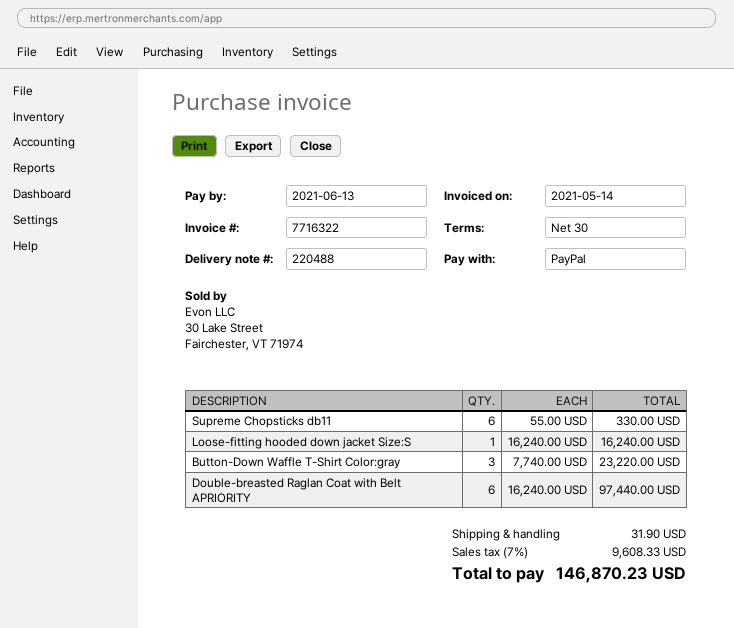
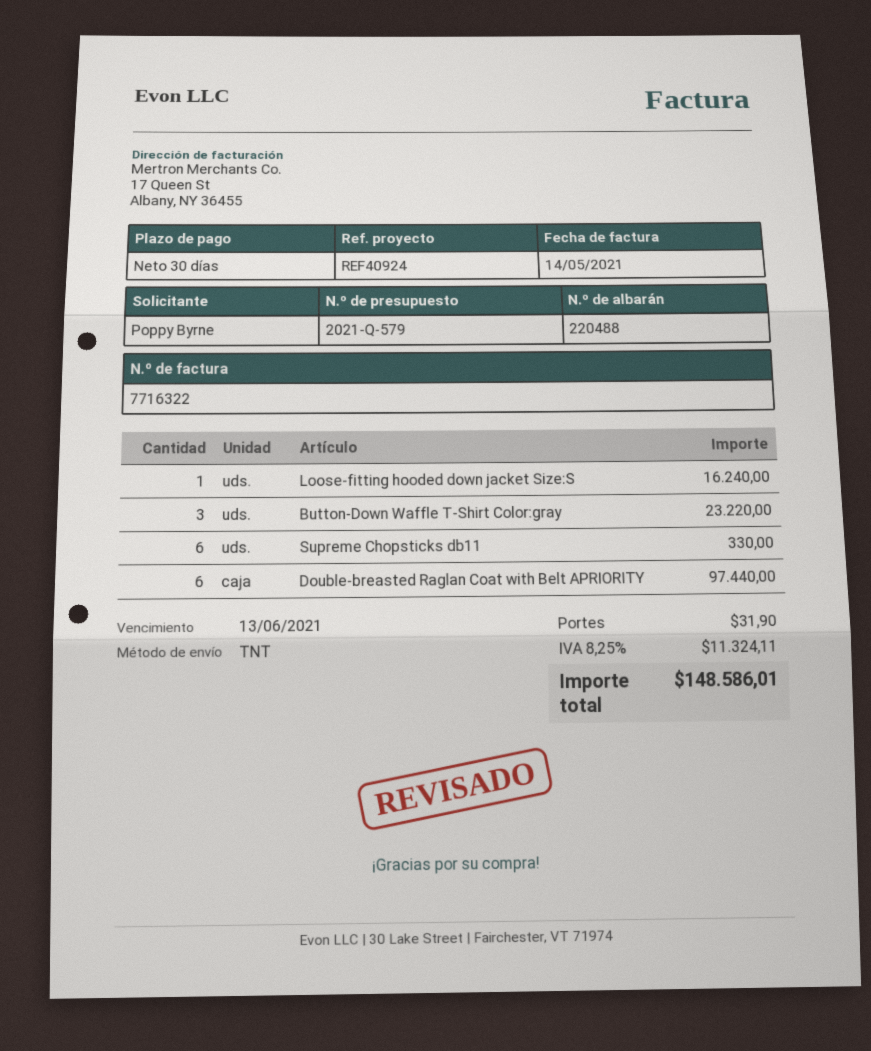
tax: 7% = 9608.33 -> 8.25% = 11324.11
total: 146870.23 -> 148586.01

